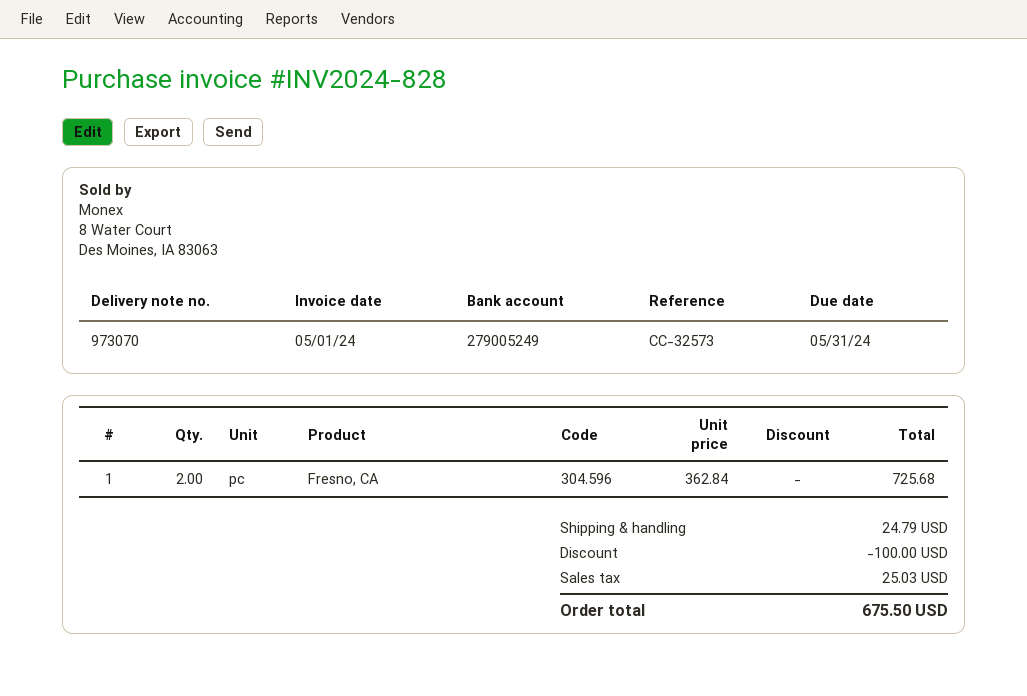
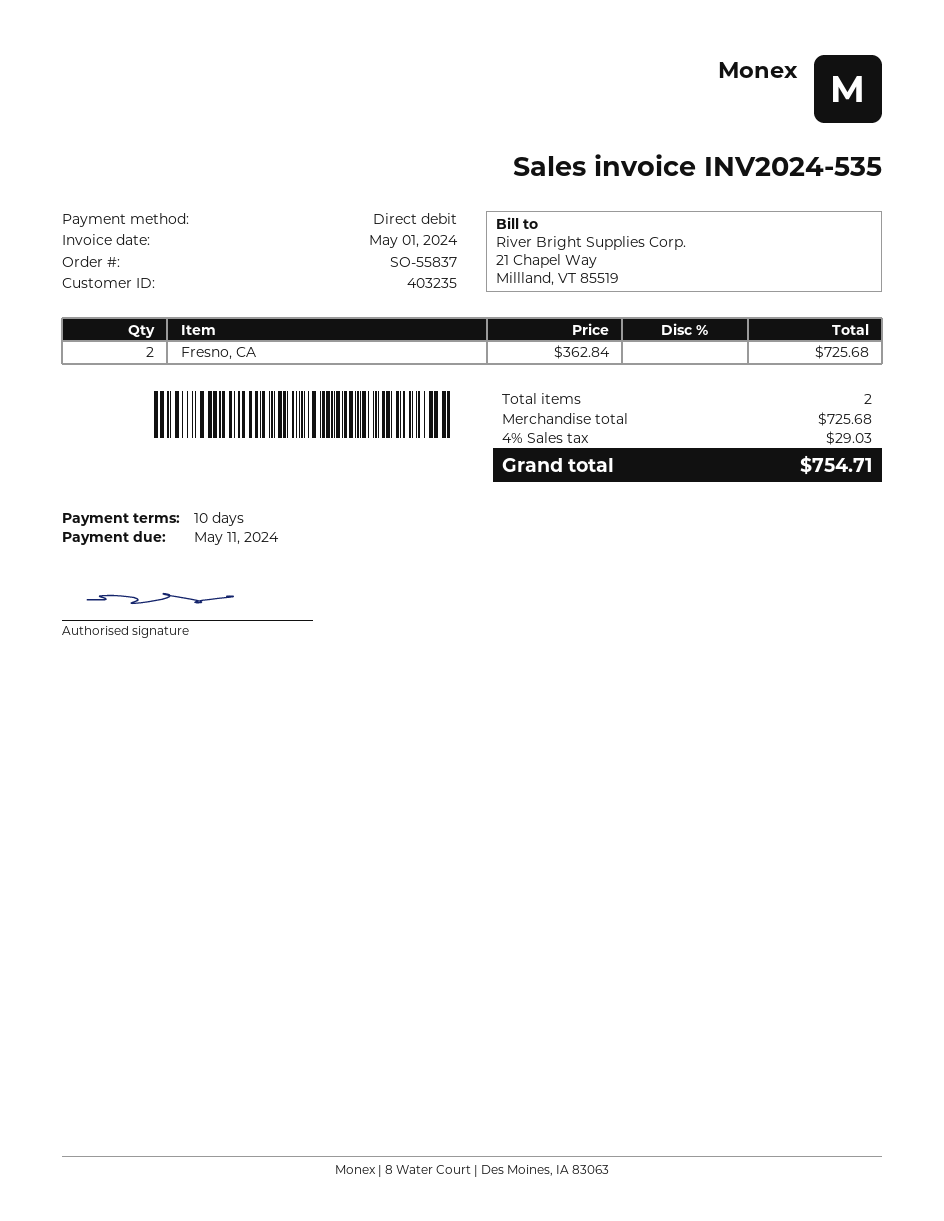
invoice number: INV2024-828 -> INV2024-535
due date: 2024-05-31 -> 2024-05-11
discount: 100.00 -> none
shipping: 24.79 -> none
tax: 25.03 -> 29.03
total: 675.50 -> 754.71

